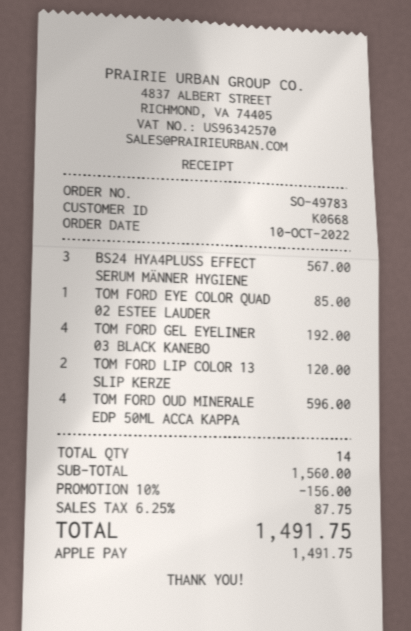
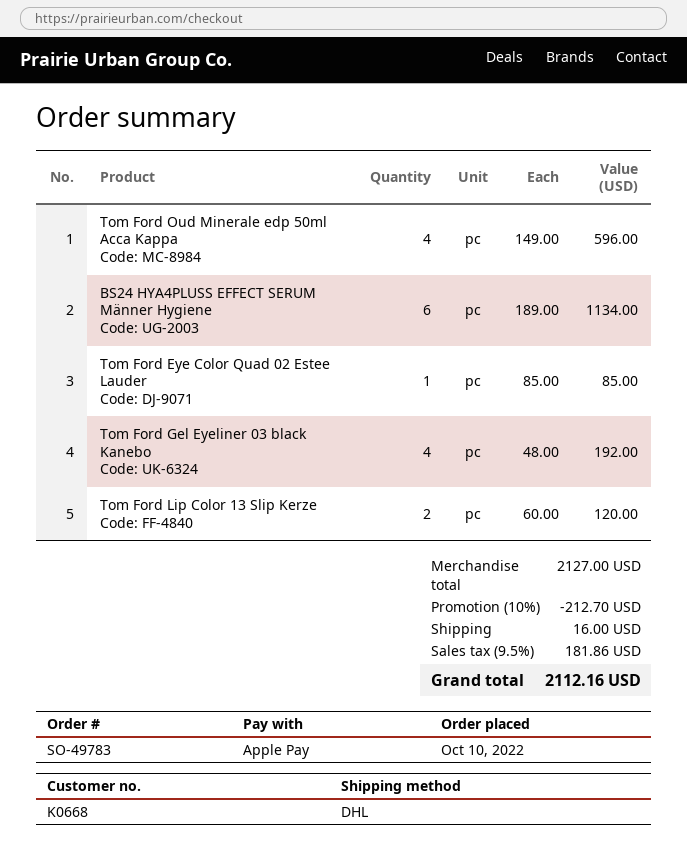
BS24 HYA4PLUSS EFFECT SERUM MÄNNER HYGIENE: 3 for 567.00 -> 6 for 1134.00
subtotal: 1560.00 -> 2127.00
discount: 10% = 156.00 -> 10% = 212.70
shipping: none -> 16.00
tax: 6.25% = 87.75 -> 9.5% = 181.86
total: 1491.75 -> 2112.16

